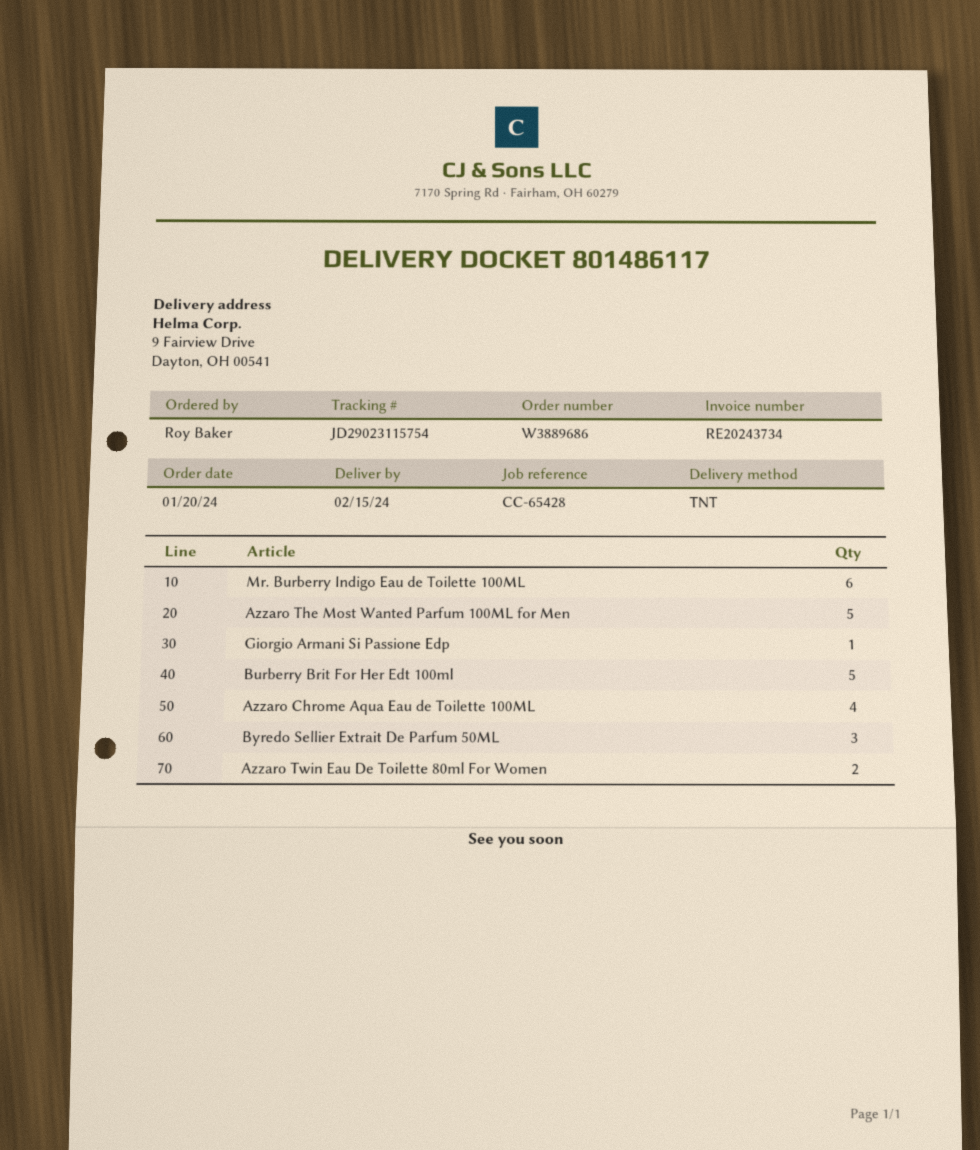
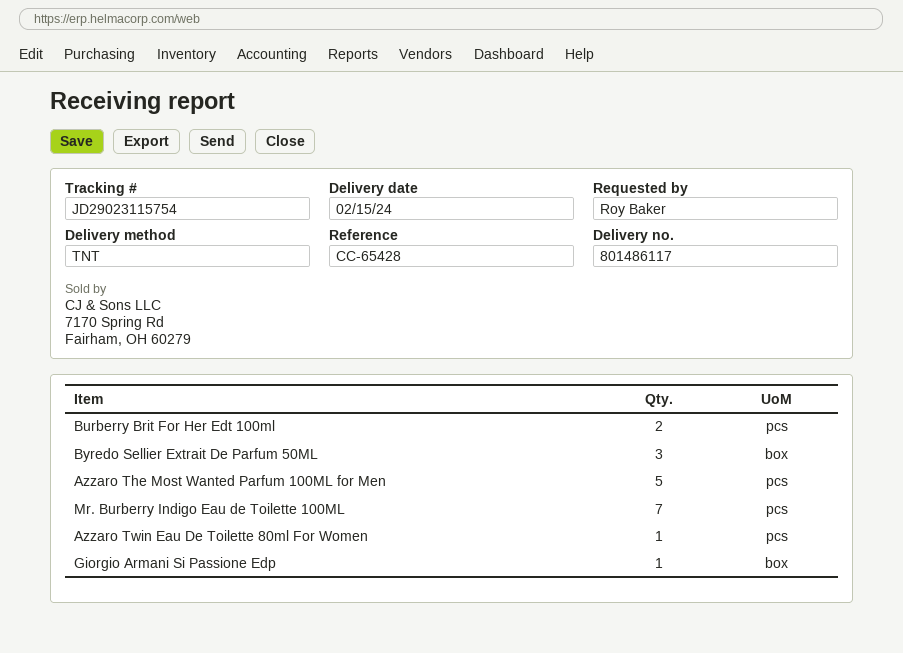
Mr. Burberry Indigo Eau de Toilette 100ML: 6 -> 7
Burberry Brit For Her Edt 100ml: 5 -> 2
Azzaro Chrome Aqua Eau de Toilette 100ML: 4 -> none
Azzaro Twin Eau De Toilette 80ml For Women: 2 -> 1

